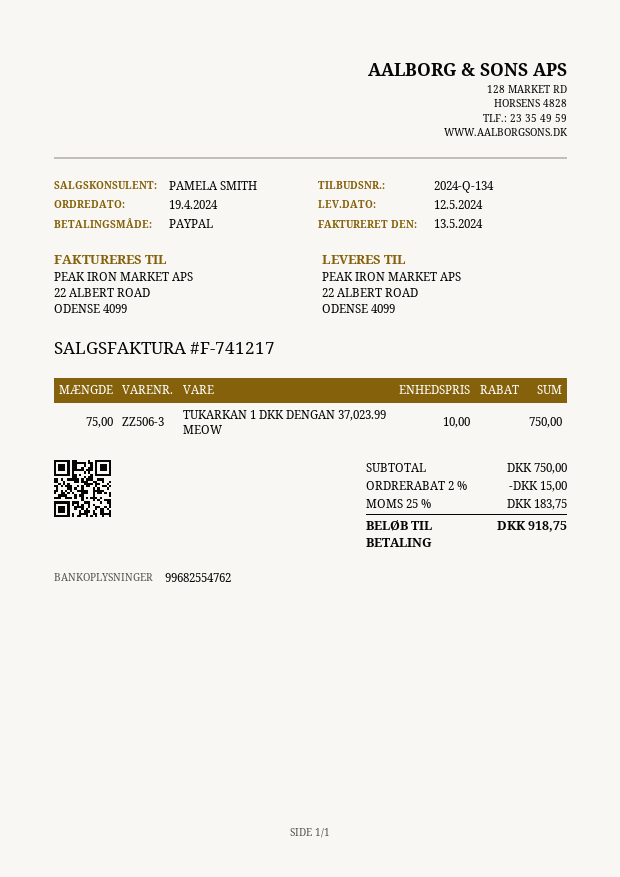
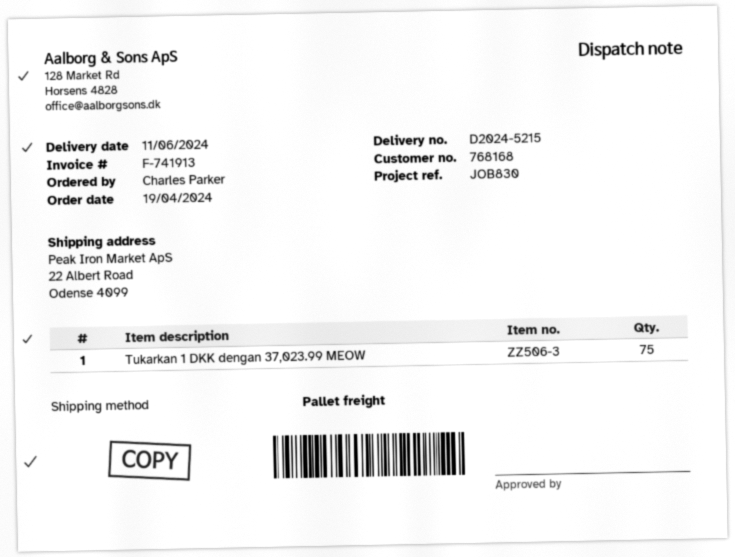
delivery date: 2024-05-12 -> 2024-06-11
invoice number: F-741217 -> F-741913

